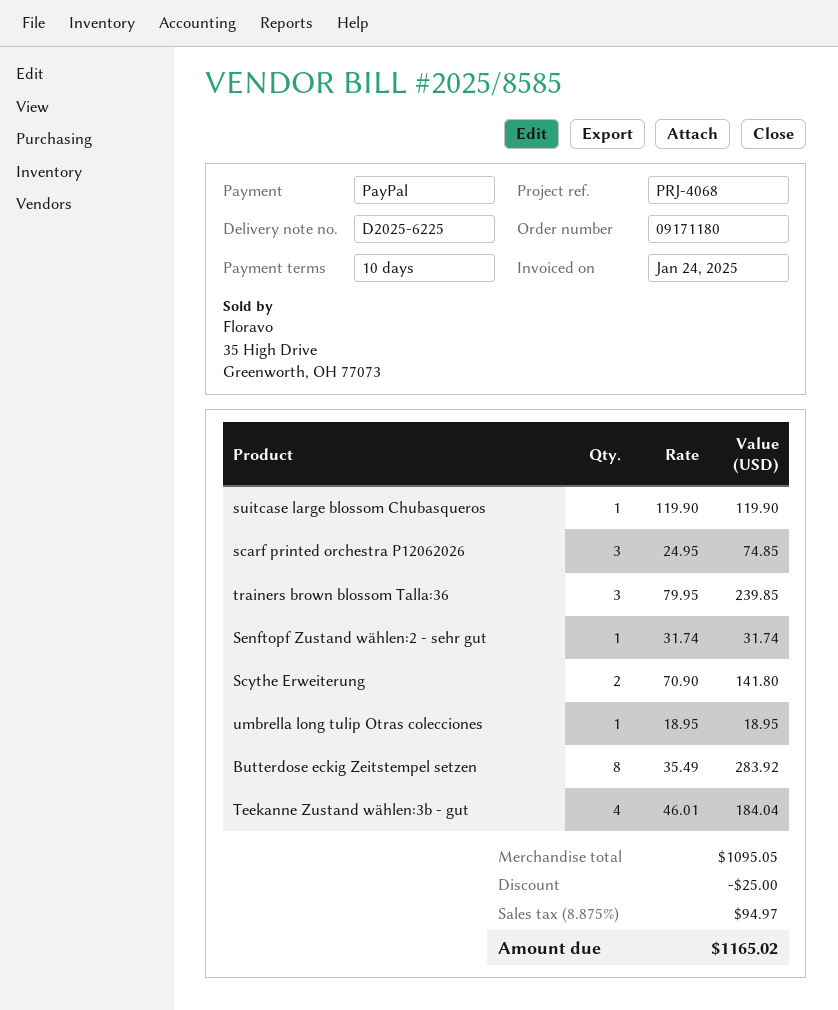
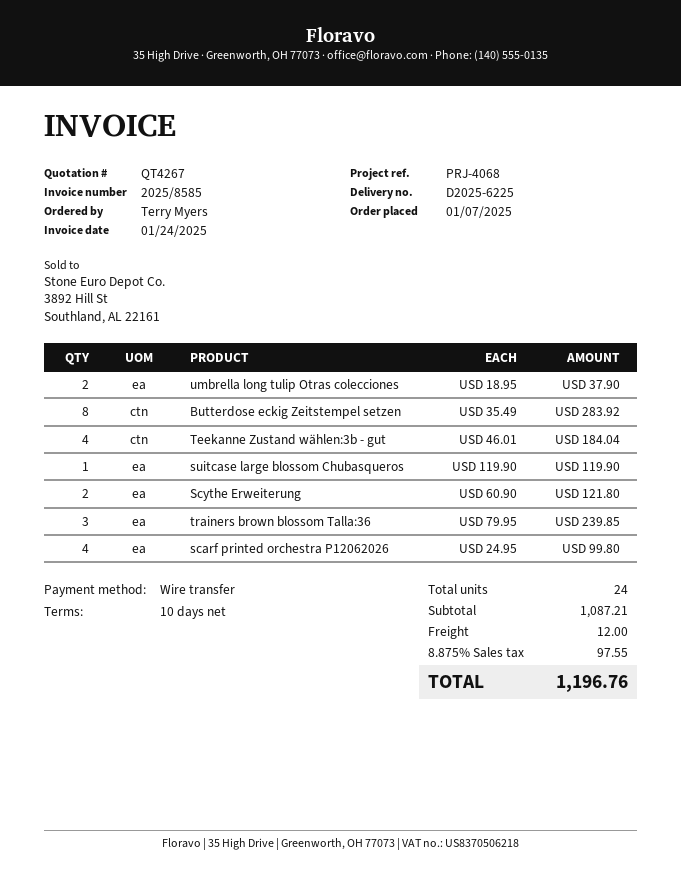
payment method: PayPal -> bank transfer
scarf printed orchestra P12062026: 3 x 24.95 = 74.85 -> 4 x 24.95 = 99.80
Senftopf Zustand wählen:2 - sehr gut: 1 x 31.74 = 31.74 -> none
Scythe Erweiterung: 2 x 70.90 = 141.80 -> 2 x 60.90 = 121.80
umbrella long tulip Otras colecciones: 1 x 18.95 = 18.95 -> 2 x 18.95 = 37.90
subtotal: 1095.05 -> 1087.21
discount: 25.00 -> none
shipping: none -> 12.00
tax: 8.875% = 94.97 -> 8.875% = 97.55
total: 1165.02 -> 1196.76

